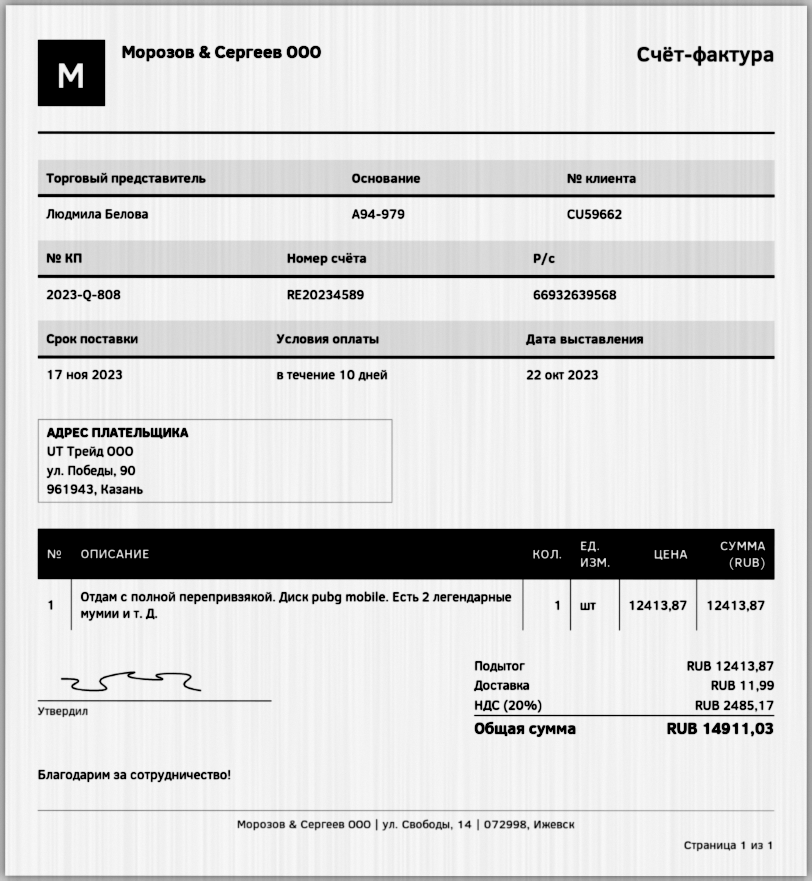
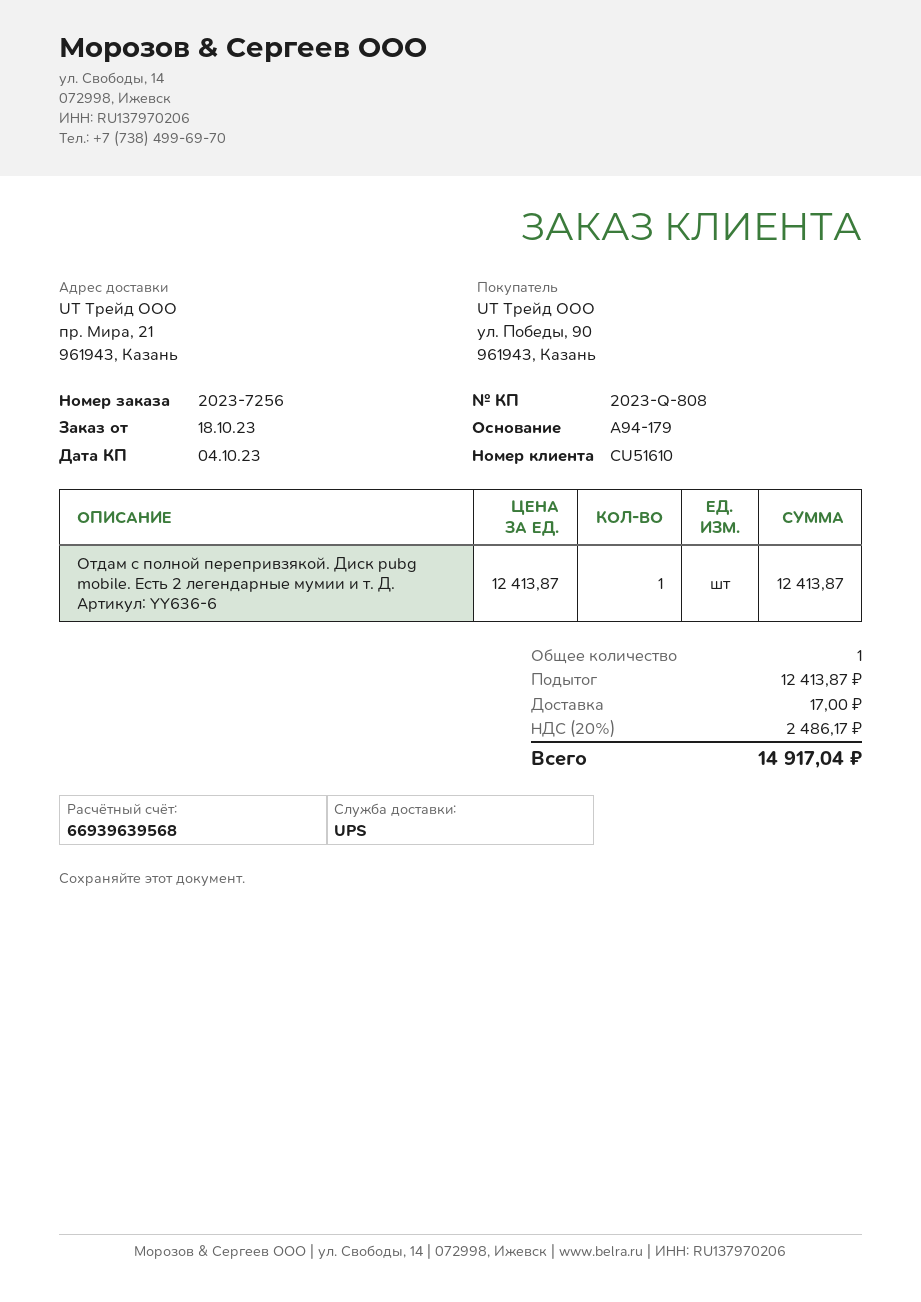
customer number: CU59662 -> CU51610
reference: A94-979 -> A94-179
bank account: 66932639568 -> 66939639568
shipping: 11.99 -> 17.00
tax: 20% = 2485.17 -> 20% = 2486.17
total: 14911.03 -> 14917.04

